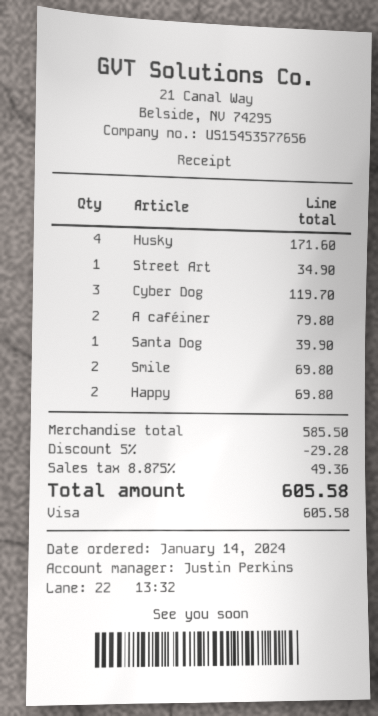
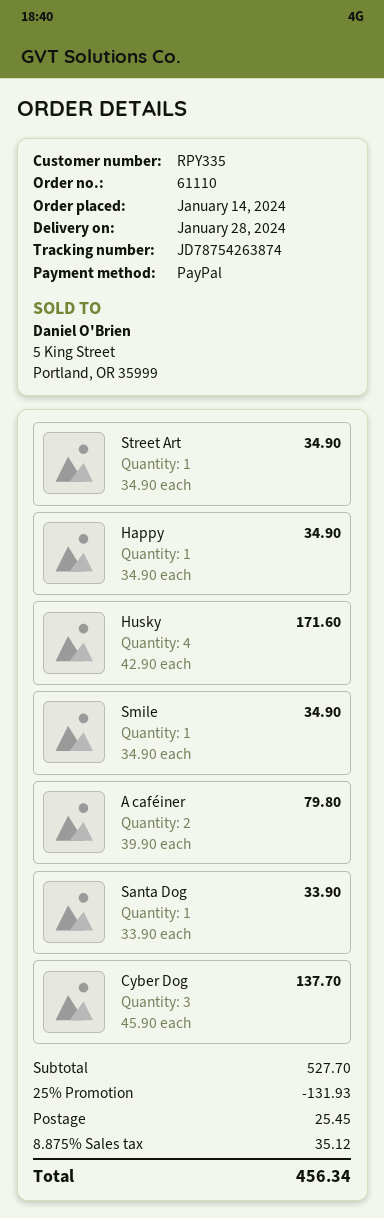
payment method: Visa -> PayPal
Cyber Dog: 3 for 119.70 -> 3 for 137.70
Santa Dog: 1 for 39.90 -> 1 for 33.90
Smile: 2 for 69.80 -> 1 for 34.90
Happy: 2 for 69.80 -> 1 for 34.90
subtotal: 585.50 -> 527.70
discount: 5% = 29.28 -> 25% = 131.93
shipping: none -> 25.45
tax: 8.875% = 49.36 -> 8.875% = 35.12
total: 605.58 -> 456.34

